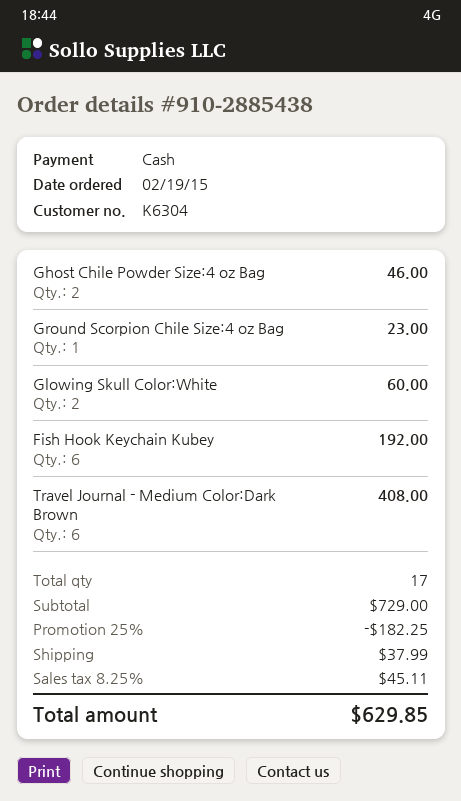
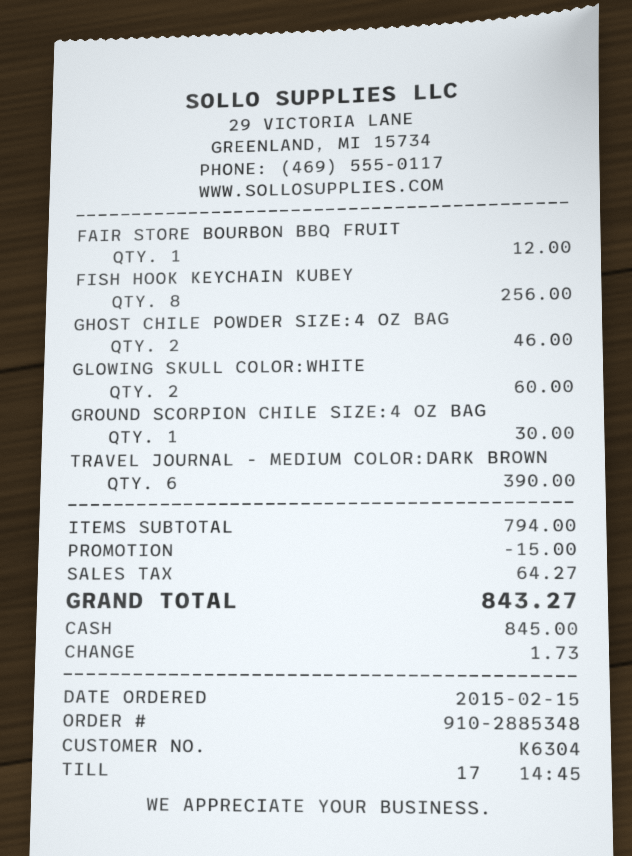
order number: 910-2885438 -> 910-2885348
order date: 2015-02-19 -> 2015-02-15
Ground Scorpion Chile Size:4 oz Bag: 1 for 23.00 -> 1 for 30.00
Fish Hook Keychain Kubey: 6 for 192.00 -> 8 for 256.00
Travel Journal - Medium Color:Dark Brown: 6 for 408.00 -> 6 for 390.00
FAIR STORE BOURBON BBQ FRUIT: none -> 1 for 12.00
subtotal: 729.00 -> 794.00
discount: 182.25 -> 15.00
shipping: 37.99 -> none
tax: 45.11 -> 64.27
total: 629.85 -> 843.27

